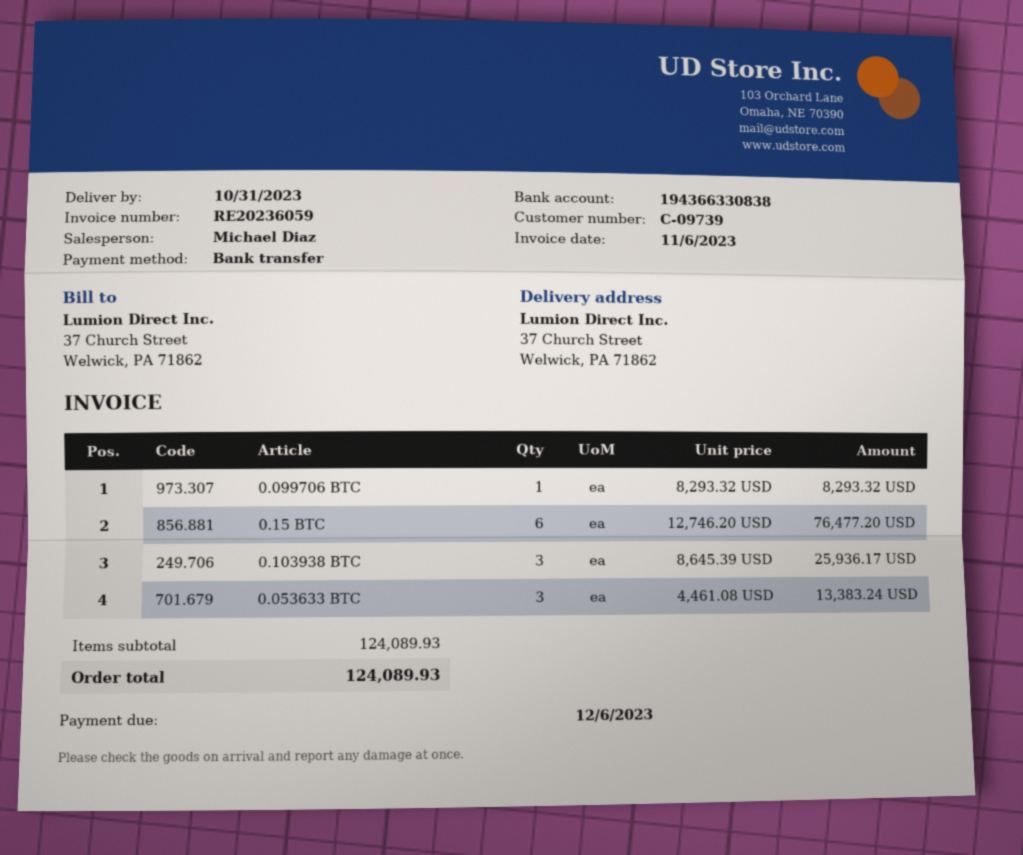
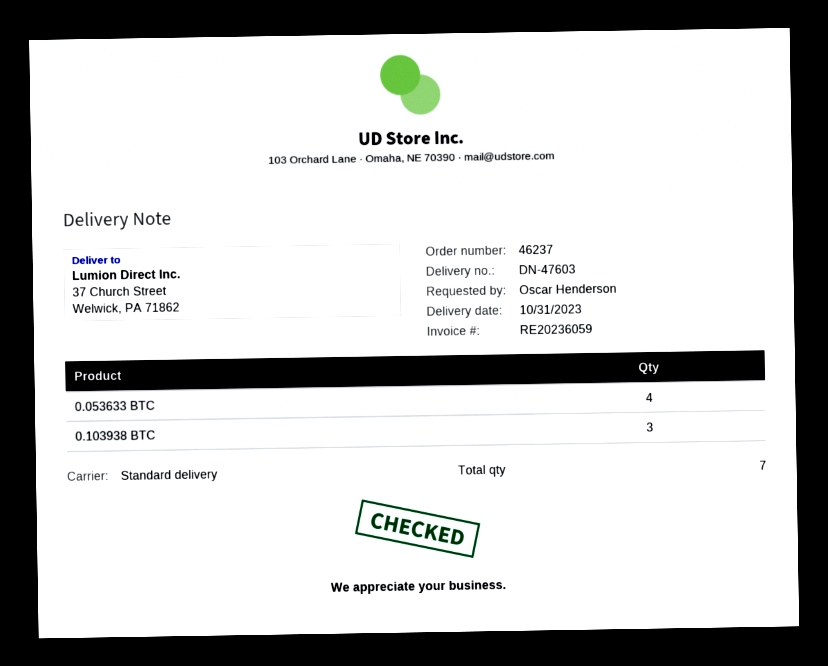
0.099706 BTC: 1 -> none
0.15 BTC: 6 -> none
0.053633 BTC: 3 -> 4

